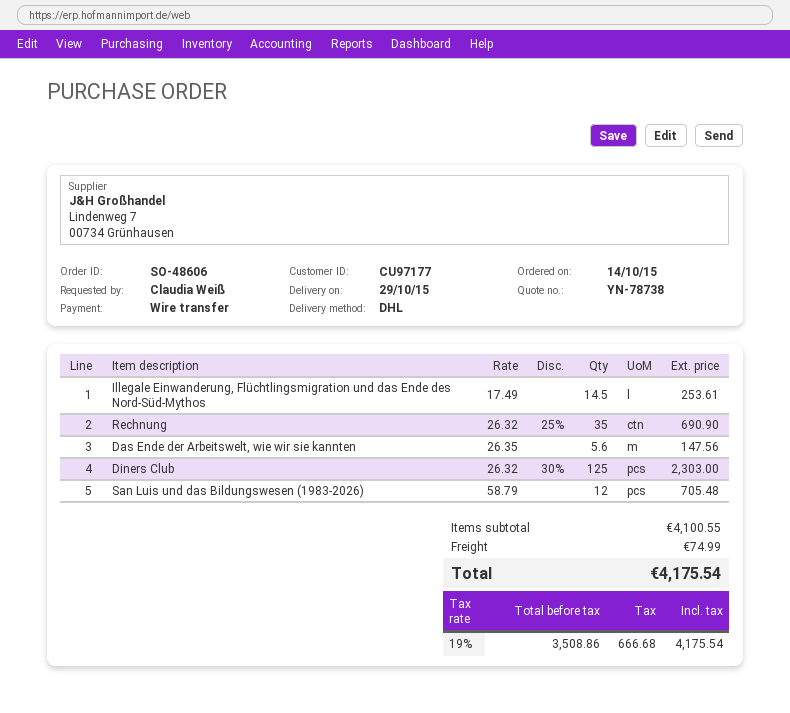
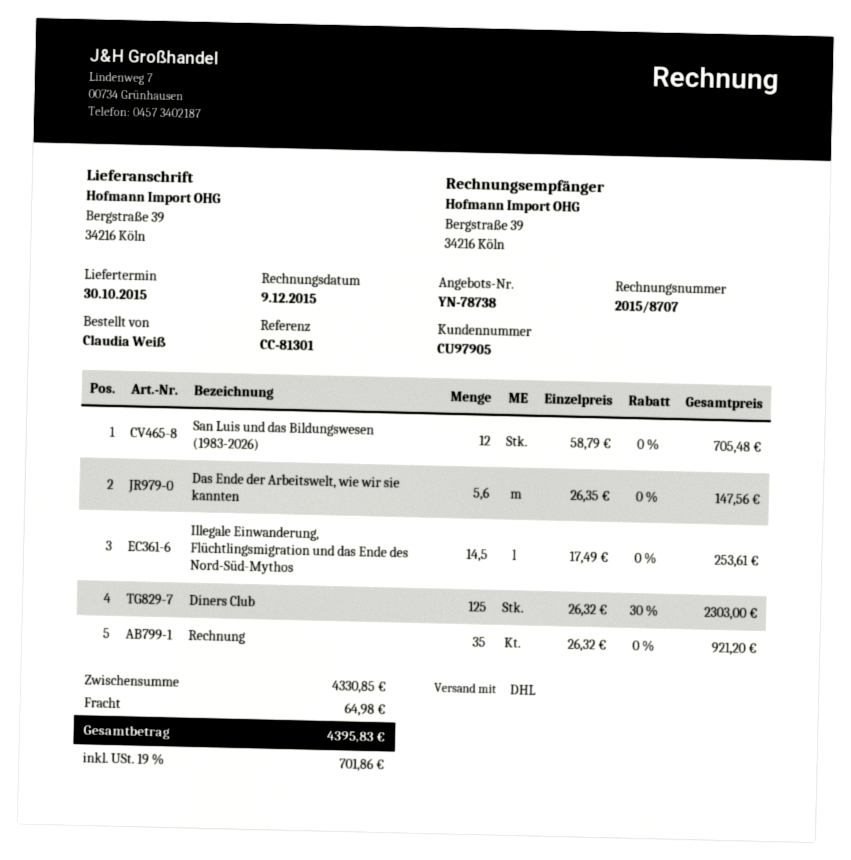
delivery date: 2015-10-29 -> 2015-10-30
customer number: CU97177 -> CU97905
Rechnung: 35 x 26.32 - 25% = 690.90 -> 35 x 26.32 = 921.20
subtotal: 4100.55 -> 4330.85
shipping: 74.99 -> 64.98
tax: 19% = 666.68 -> 19% = 701.86
total: 4175.54 -> 4395.83

